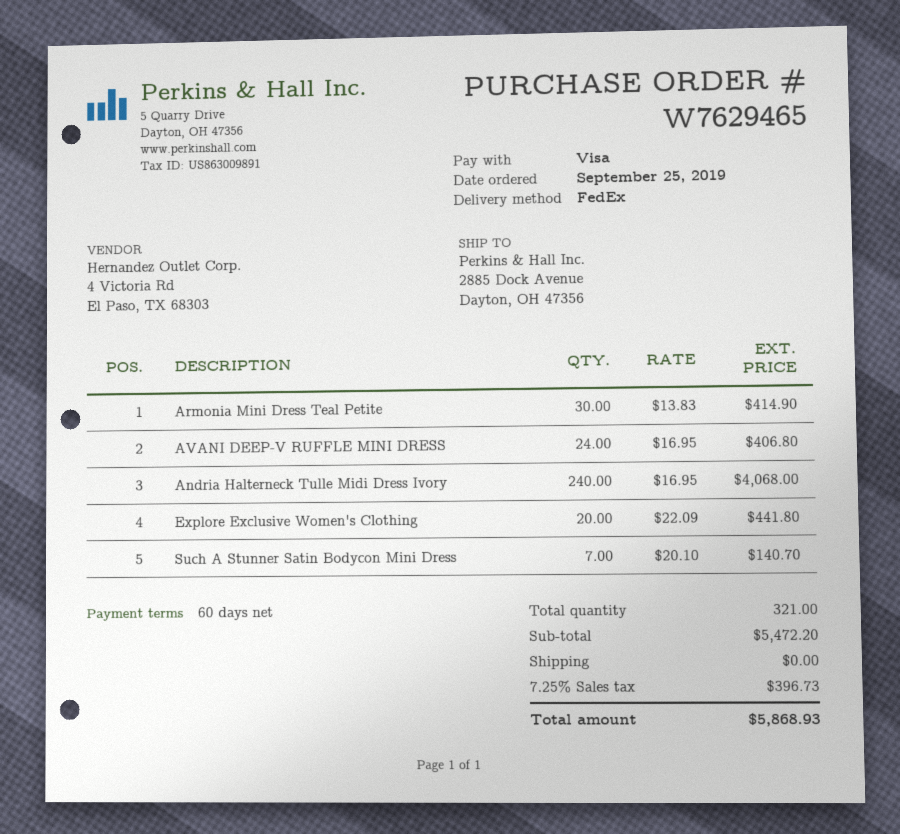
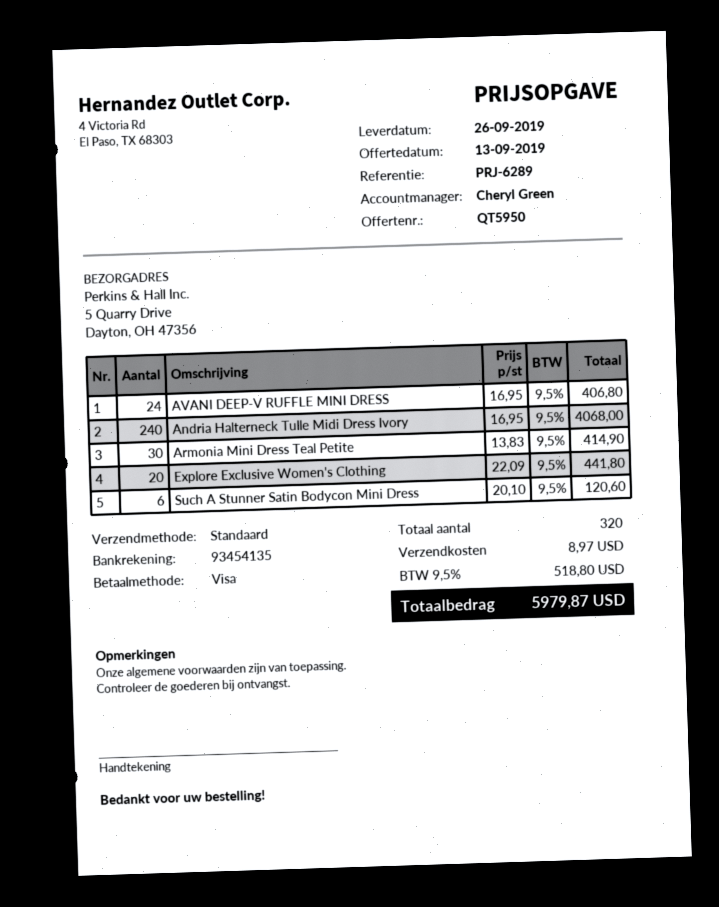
shipping method: FedEx -> standard
ship to: 2885 Dock Avenue, Dayton, OH 47356 -> 5 Quarry Drive, Dayton, OH 47356
Such A Stunner Satin Bodycon Mini Dress: 7 x 20.10 = 140.70 -> 6 x 20.10 = 120.60
total quantity: 321 -> 320
shipping: 0.00 -> 8.97
tax: 7.25% = 396.73 -> 9.5% = 518.80
total: 5868.93 -> 5979.87

